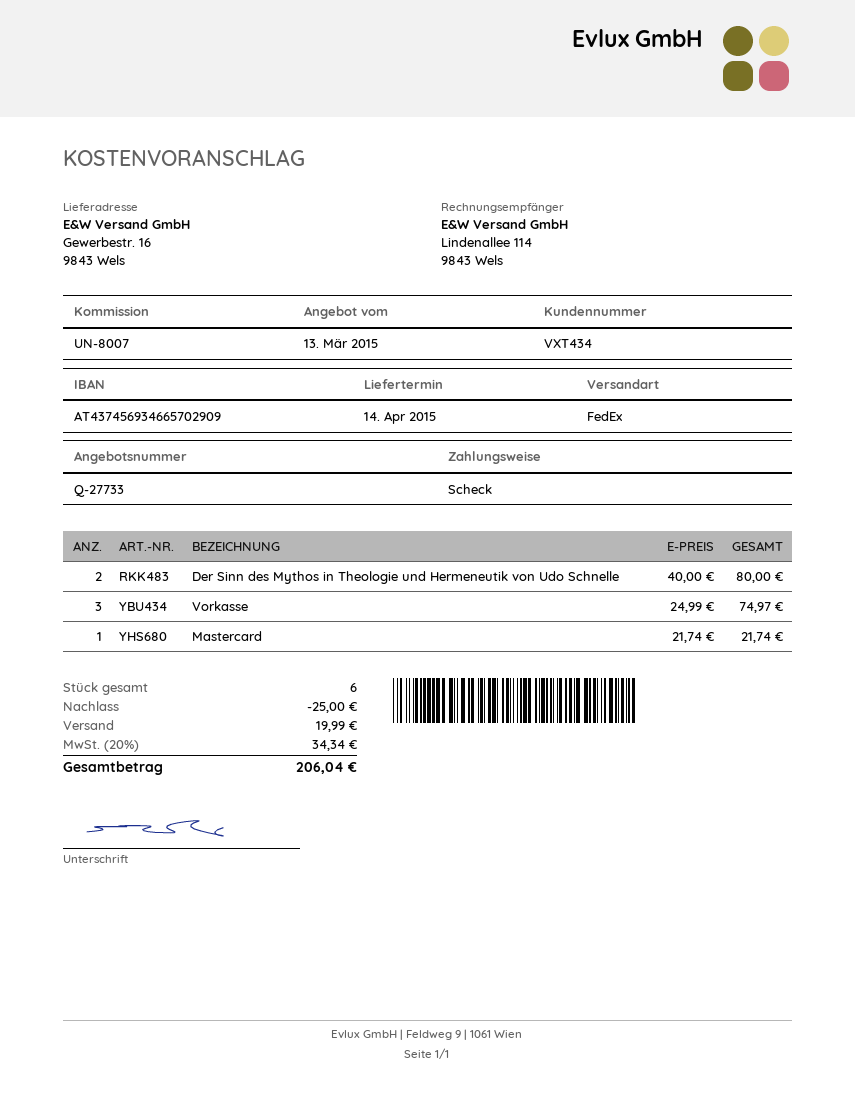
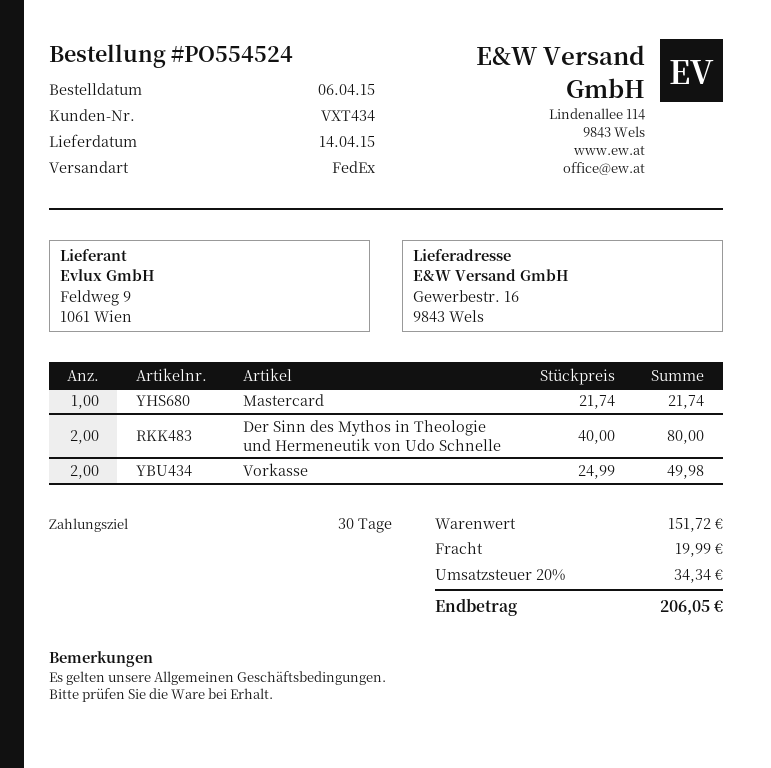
Vorkasse: 3 x 24.99 = 74.97 -> 2 x 24.99 = 49.98
discount: 25.00 -> none
total: 206.04 -> 206.05

